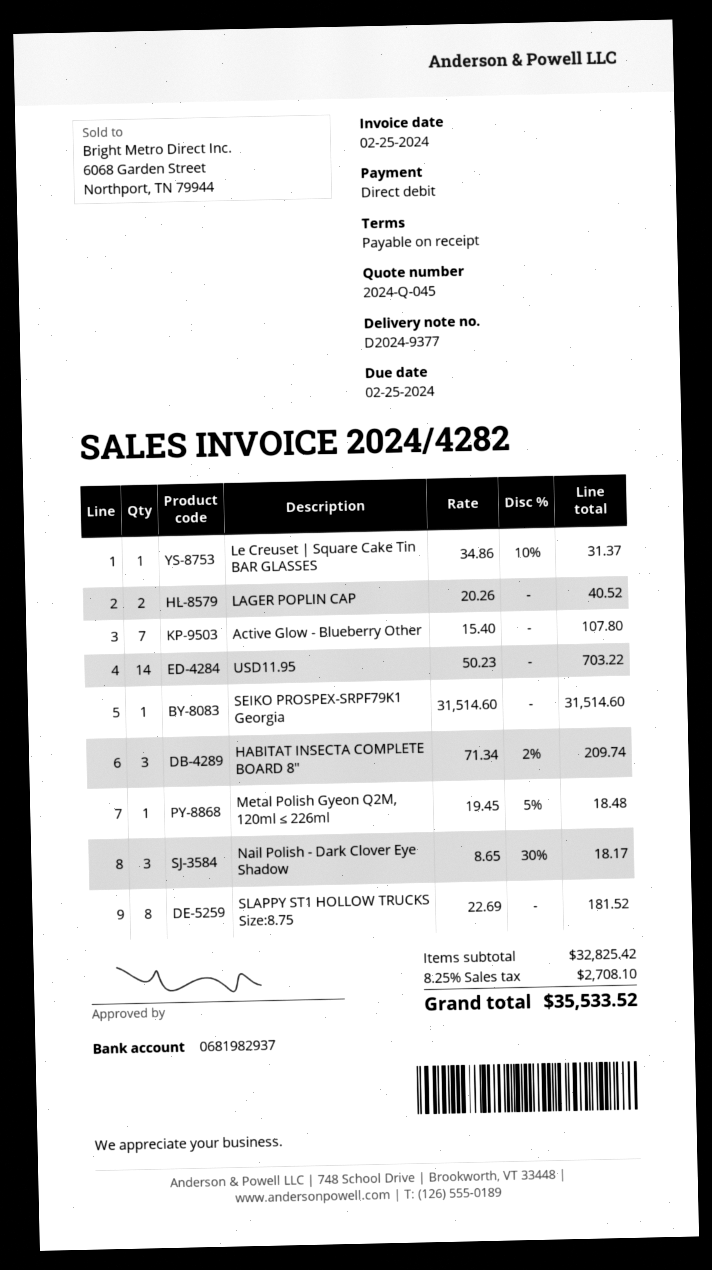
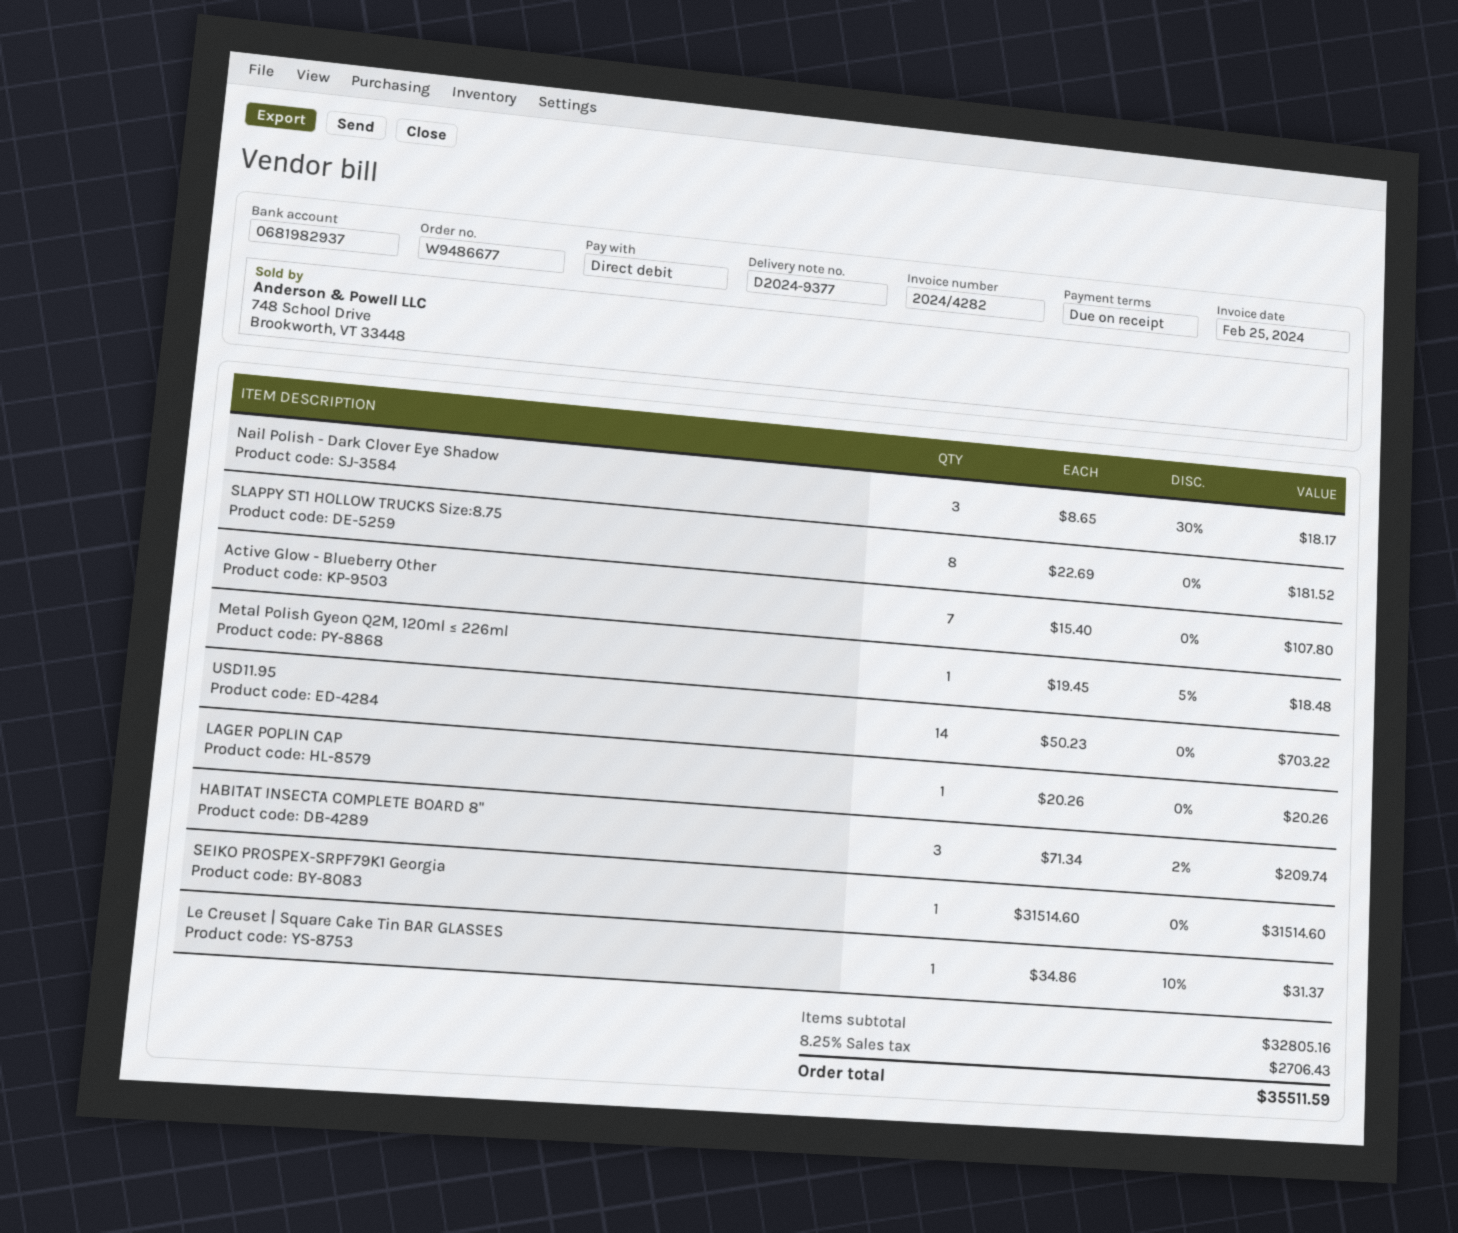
LAGER POPLIN CAP: 2 x 20.26 = 40.52 -> 1 x 20.26 = 20.26
subtotal: 32825.42 -> 32805.16
tax: 8.25% = 2708.10 -> 8.25% = 2706.43
total: 35533.52 -> 35511.59

